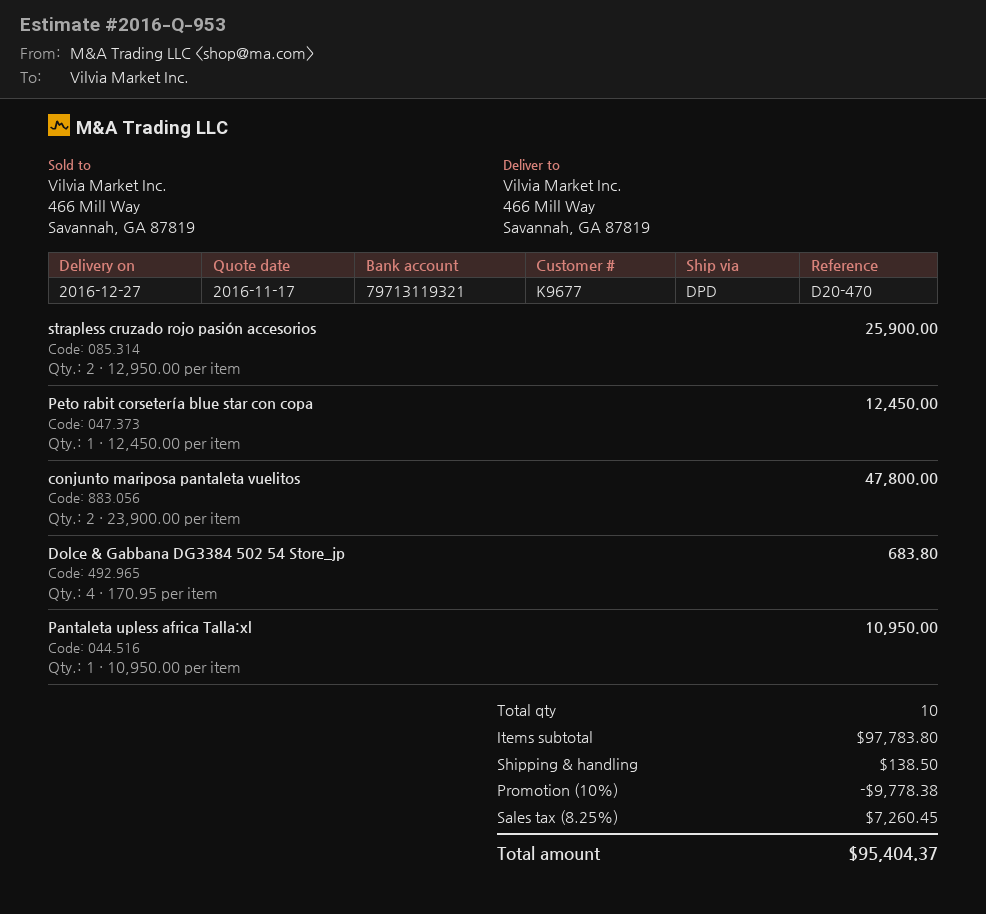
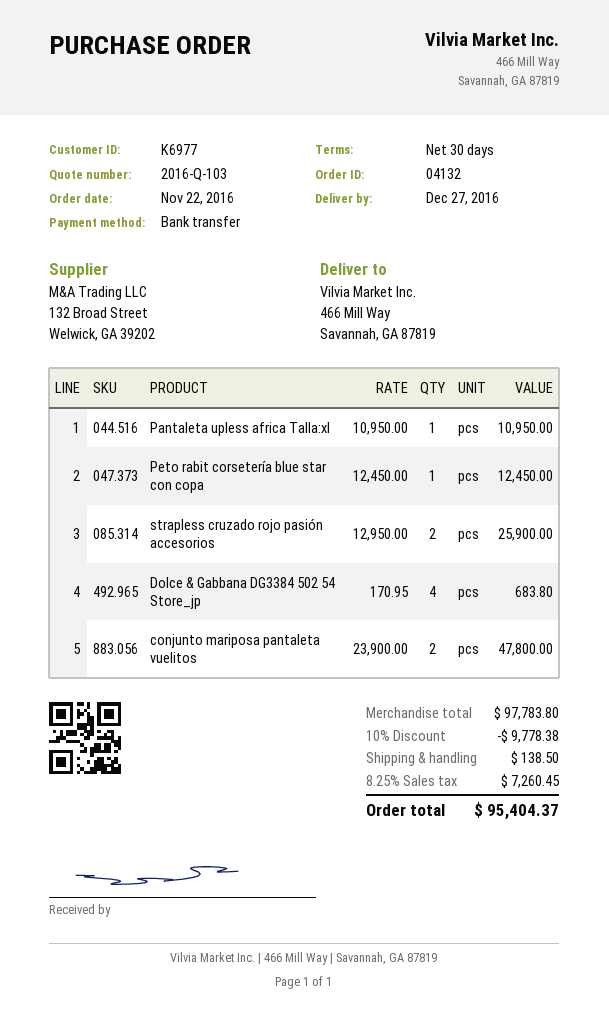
quote number: 2016-Q-953 -> 2016-Q-103
customer number: K9677 -> K6977

